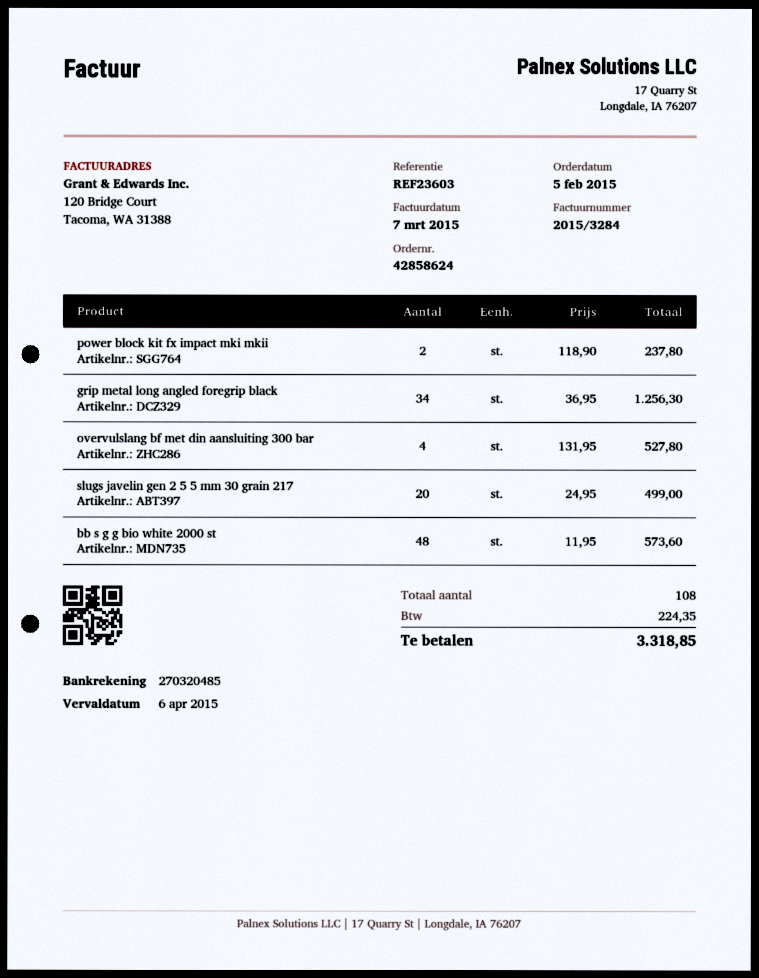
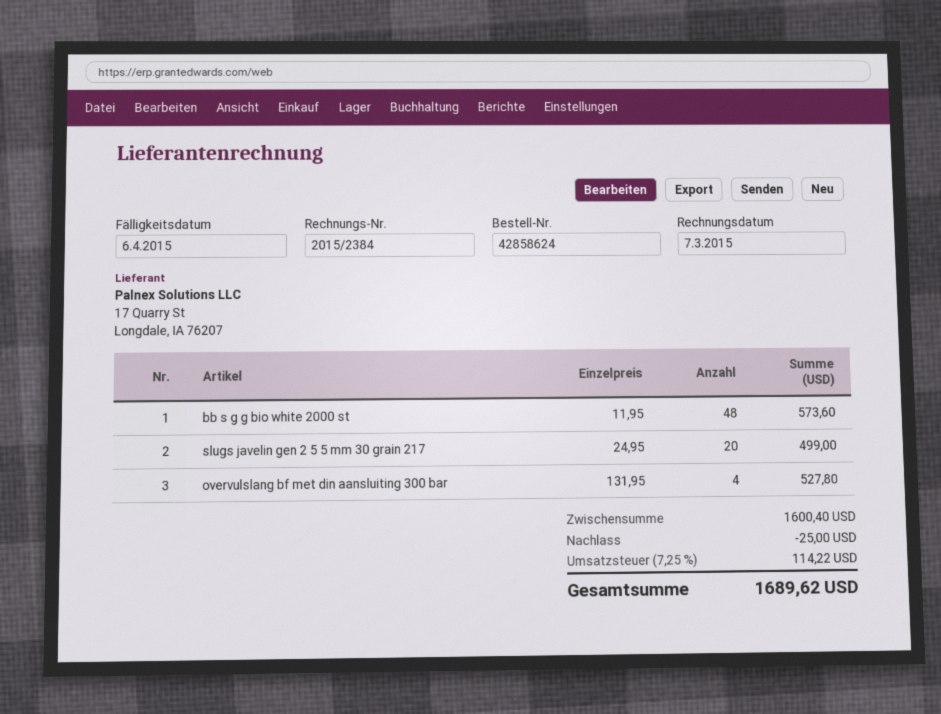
invoice number: 2015/3284 -> 2015/2384
power block kit fx impact mki mkii: 2 x 118.90 = 237.80 -> none
grip metal long angled foregrip black: 34 x 36.95 = 1256.30 -> none
discount: none -> 25.00
tax: 224.35 -> 114.22
total: 3318.85 -> 1689.62

